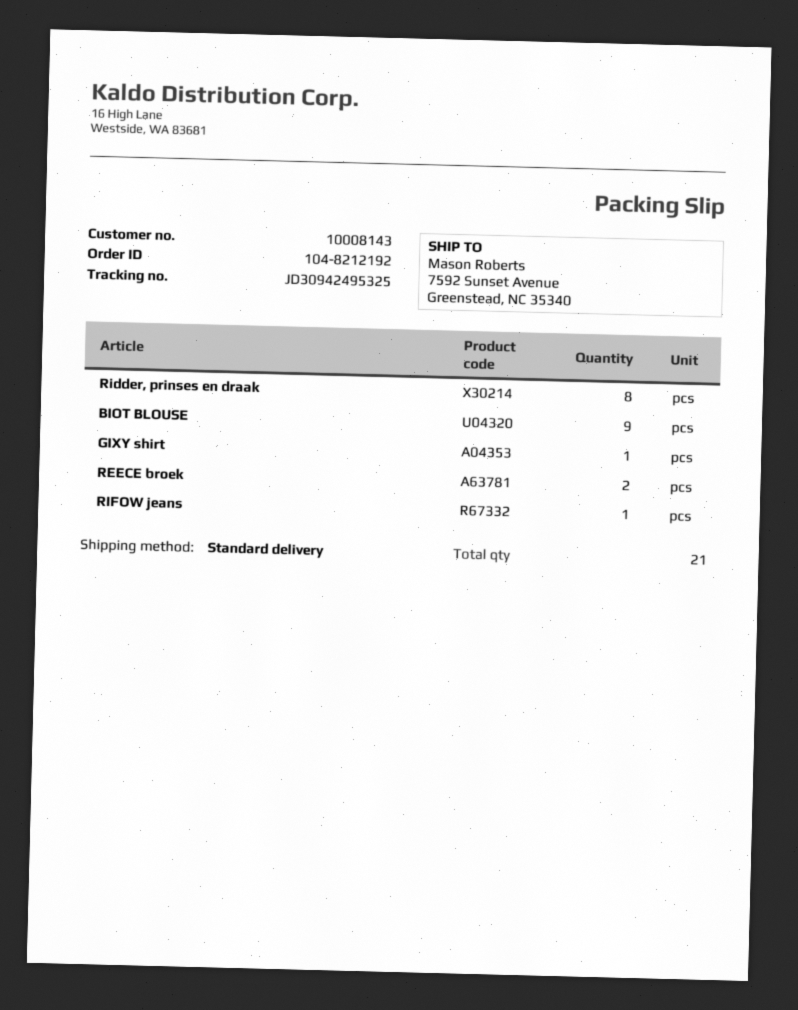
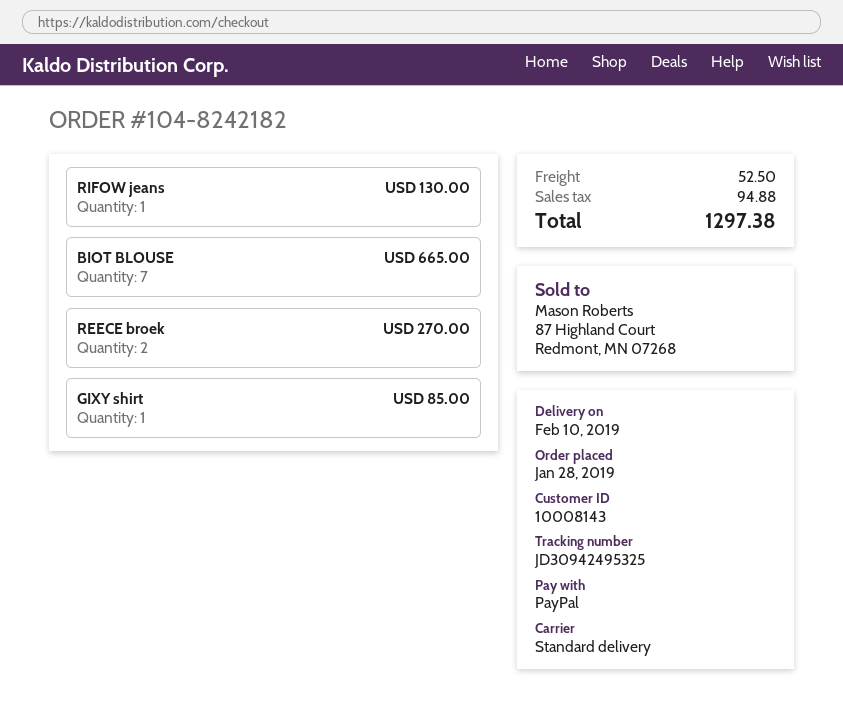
order number: 104-8212192 -> 104-8242182
Ridder, prinses en draak: 8 -> none
BIOT BLOUSE: 9 -> 7

